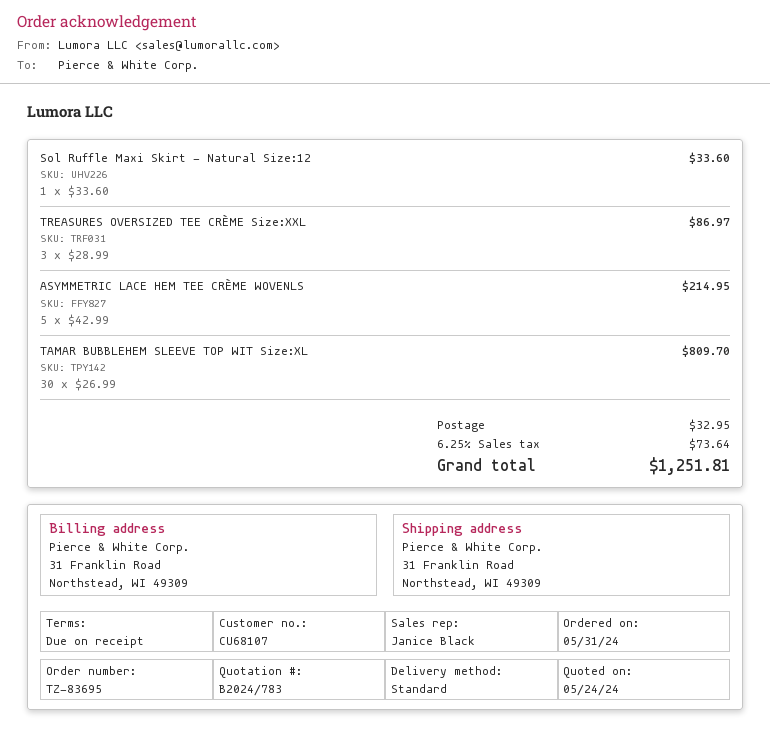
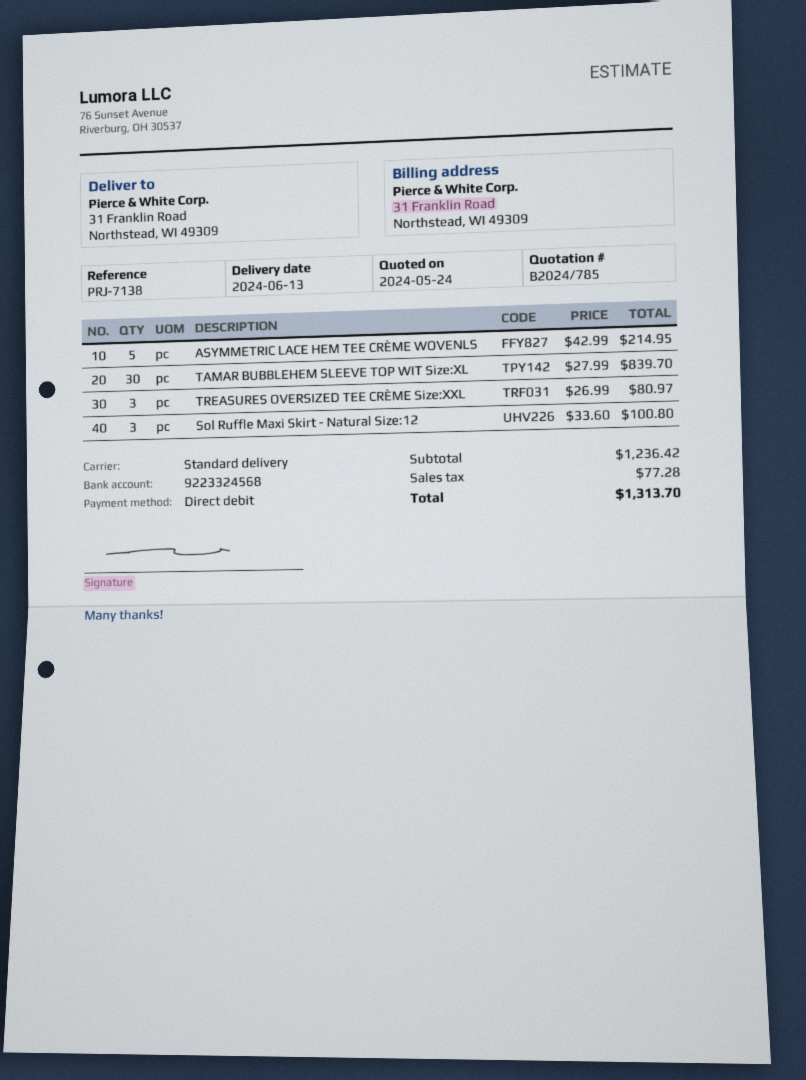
quote number: B2024/783 -> B2024/785
Sol Ruffle Maxi Skirt - Natural Size:12: 1 x 33.60 = 33.60 -> 3 x 33.60 = 100.80
TREASURES OVERSIZED TEE CRÈME Size:XXL: 3 x 28.99 = 86.97 -> 3 x 26.99 = 80.97
TAMAR BUBBLEHEM SLEEVE TOP WIT Size:XL: 30 x 26.99 = 809.70 -> 30 x 27.99 = 839.70
shipping: 32.95 -> none
tax: 73.64 -> 77.28
total: 1251.81 -> 1313.70

